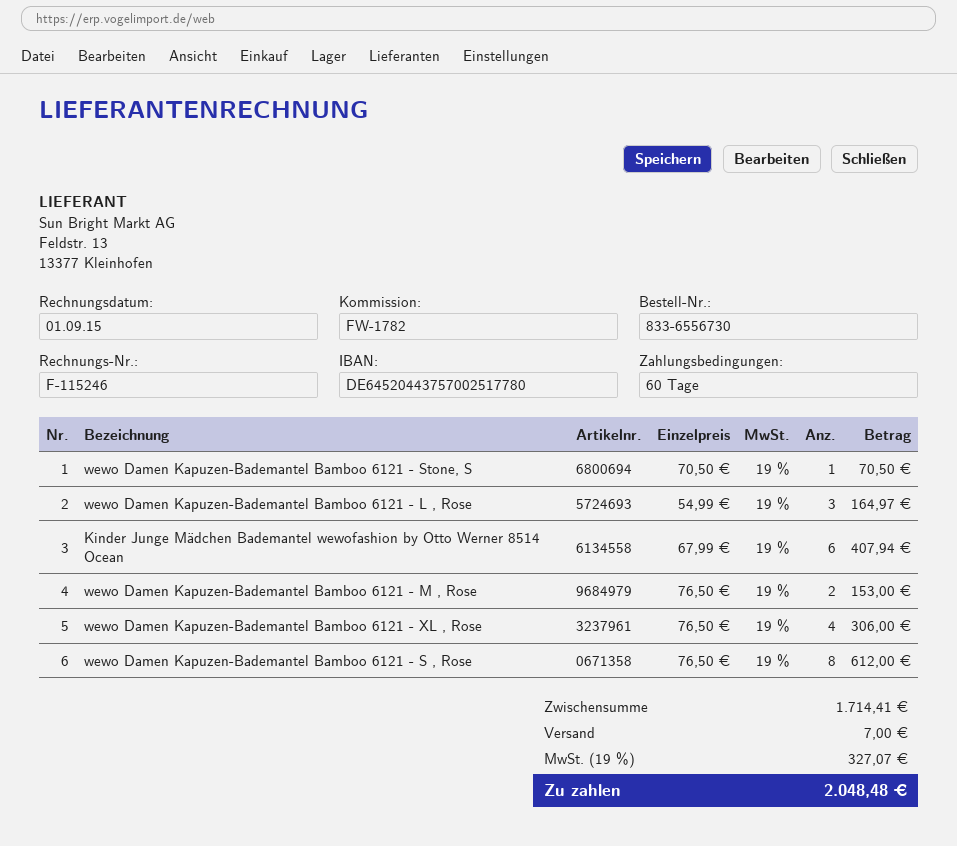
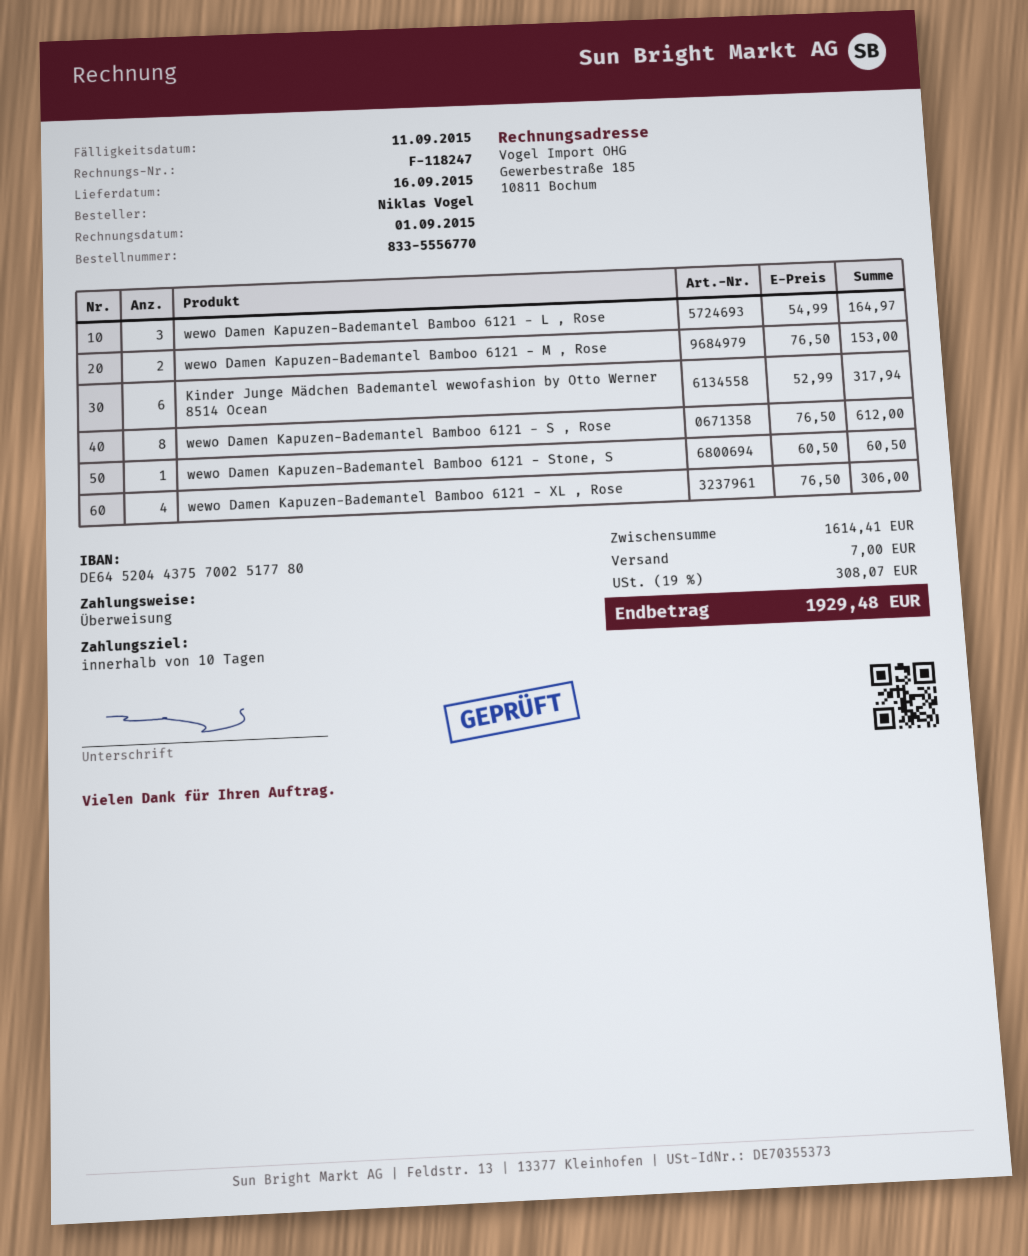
order number: 833-6556730 -> 833-5556770
invoice number: F-115246 -> F-118247
payment terms: 60 days -> 10 days
wewo Damen Kapuzen-Bademantel Bamboo 6121 - Stone, S: 1 x 70.50 = 70.50 -> 1 x 60.50 = 60.50
Kinder Junge Mädchen Bademantel wewofashion by Otto Werner 8514 Ocean: 6 x 67.99 = 407.94 -> 6 x 52.99 = 317.94
subtotal: 1714.41 -> 1614.41
tax: 19% = 327.07 -> 19% = 308.07
total: 2048.48 -> 1929.48

